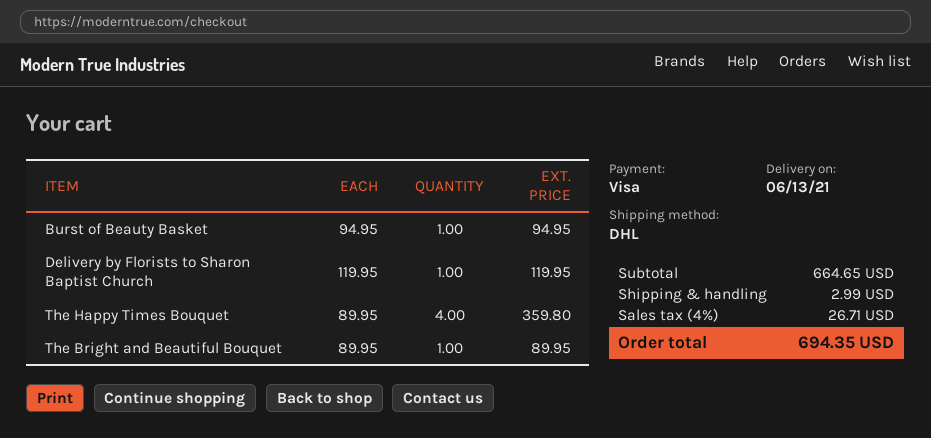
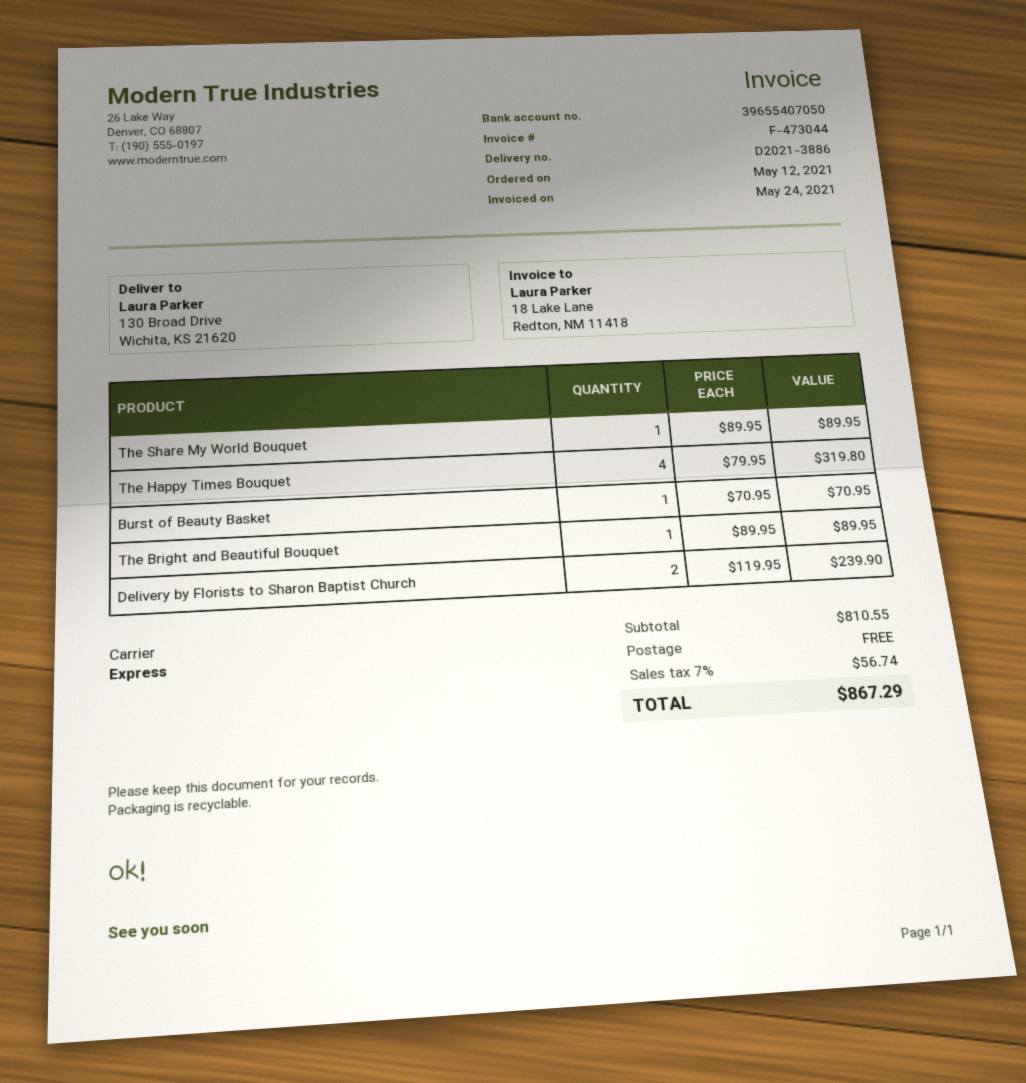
shipping method: DHL -> express
Burst of Beauty Basket: 1 x 94.95 = 94.95 -> 1 x 70.95 = 70.95
Delivery by Florists to Sharon Baptist Church: 1 x 119.95 = 119.95 -> 2 x 119.95 = 239.90
The Happy Times Bouquet: 4 x 89.95 = 359.80 -> 4 x 79.95 = 319.80
The Share My World Bouquet: none -> 1 x 89.95 = 89.95
subtotal: 664.65 -> 810.55
shipping: 2.99 -> 0.00
tax: 4% = 26.71 -> 7% = 56.74
total: 694.35 -> 867.29

